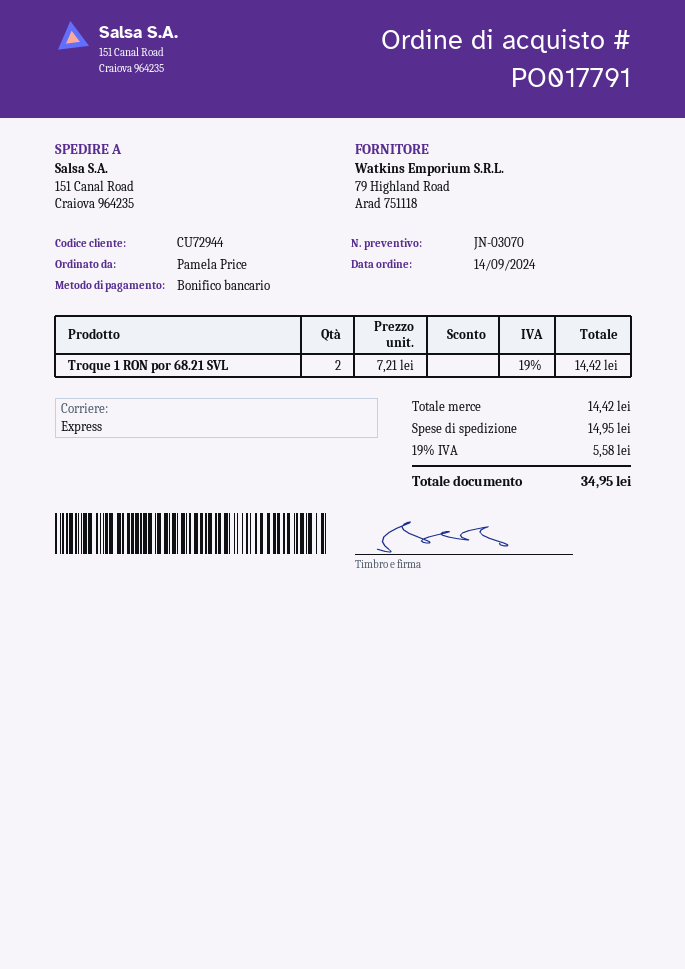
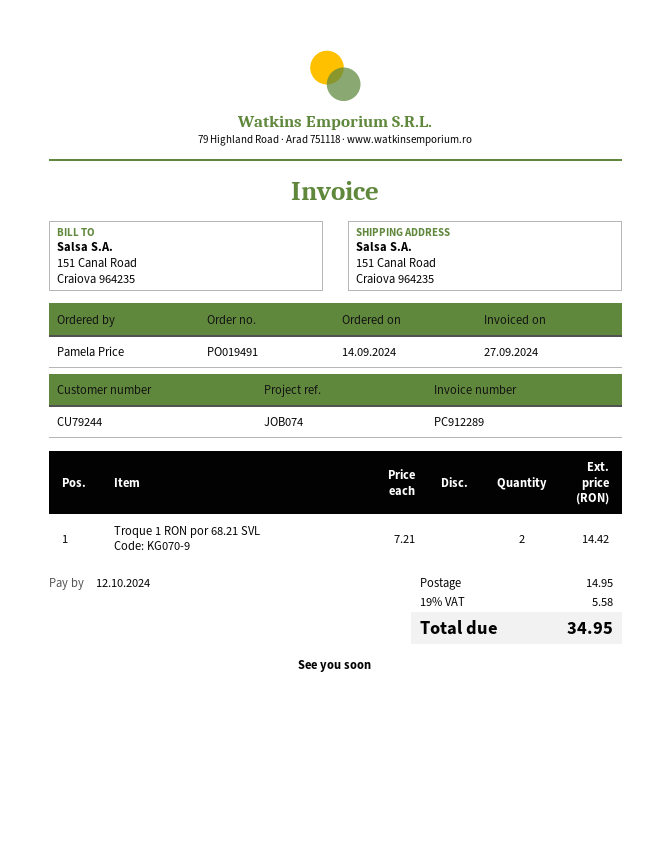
order number: PO017791 -> PO019491
customer number: CU72944 -> CU79244

